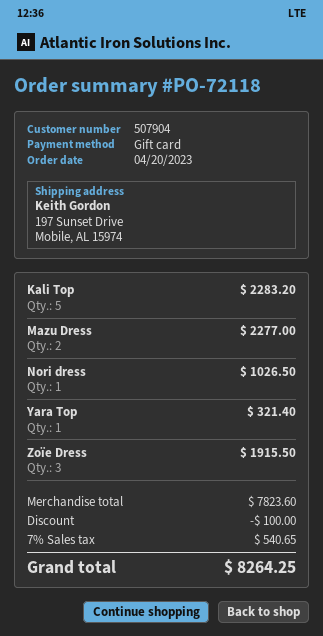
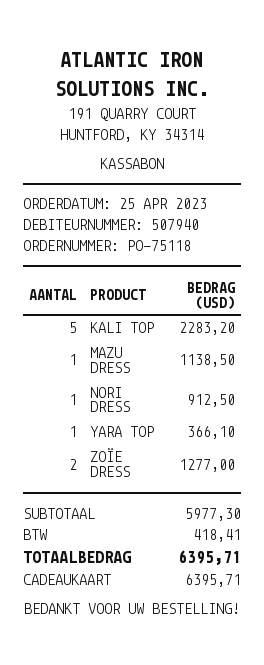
order number: PO-72118 -> PO-75118
order date: 2023-04-20 -> 2023-04-25
customer number: 507904 -> 507940
Mazu Dress: 2 for 2277.00 -> 1 for 1138.50
Nori dress: 1 for 1026.50 -> 1 for 912.50
Yara Top: 1 for 321.40 -> 1 for 366.10
Zoïe Dress: 3 for 1915.50 -> 2 for 1277.00
subtotal: 7823.60 -> 5977.30
discount: 100.00 -> none
tax: 540.65 -> 418.41
total: 8264.25 -> 6395.71

